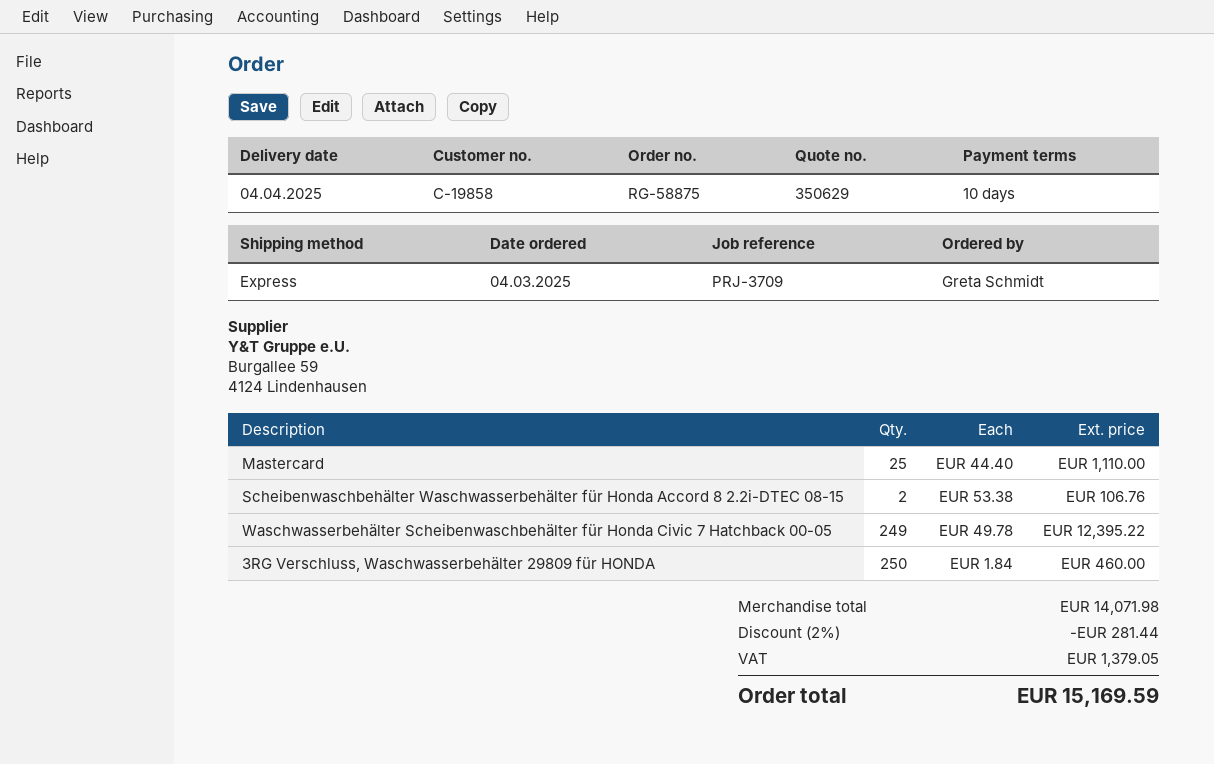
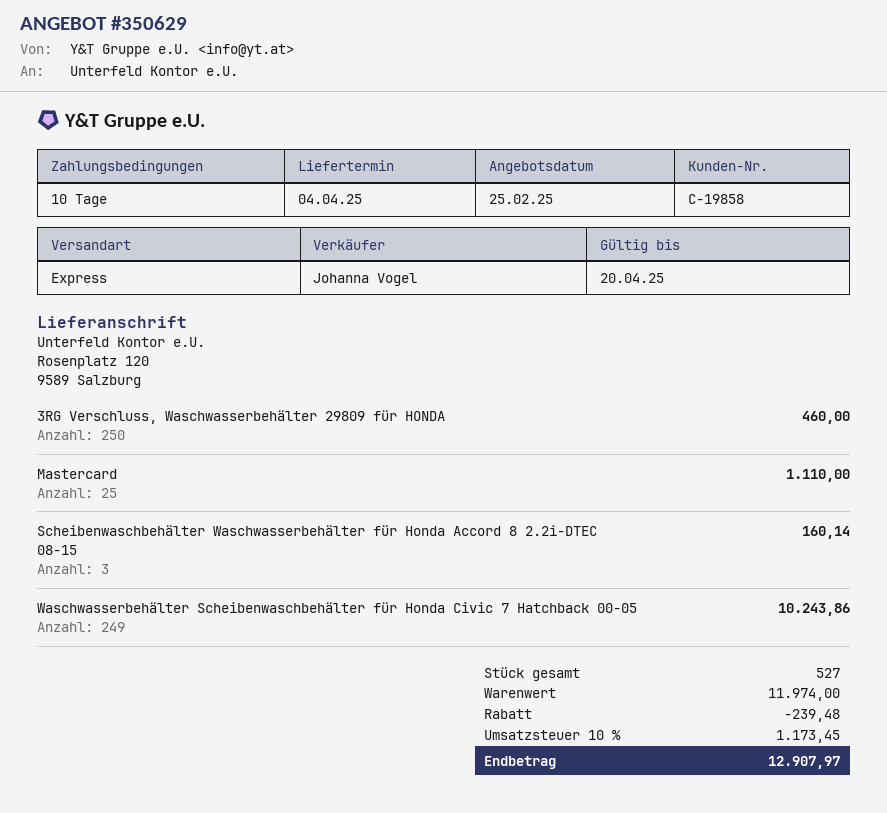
Scheibenwaschbehälter Waschwasserbehälter für Honda Accord 8 2.2i-DTEC 08-15: 2 for 106.76 -> 3 for 160.14
Waschwasserbehälter Scheibenwaschbehälter für Honda Civic 7 Hatchback 00-05: 249 for 12395.22 -> 249 for 10243.86
subtotal: 14071.98 -> 11974.00
discount: 281.44 -> 239.48
tax: 1379.05 -> 1173.45
total: 15169.59 -> 12907.97

